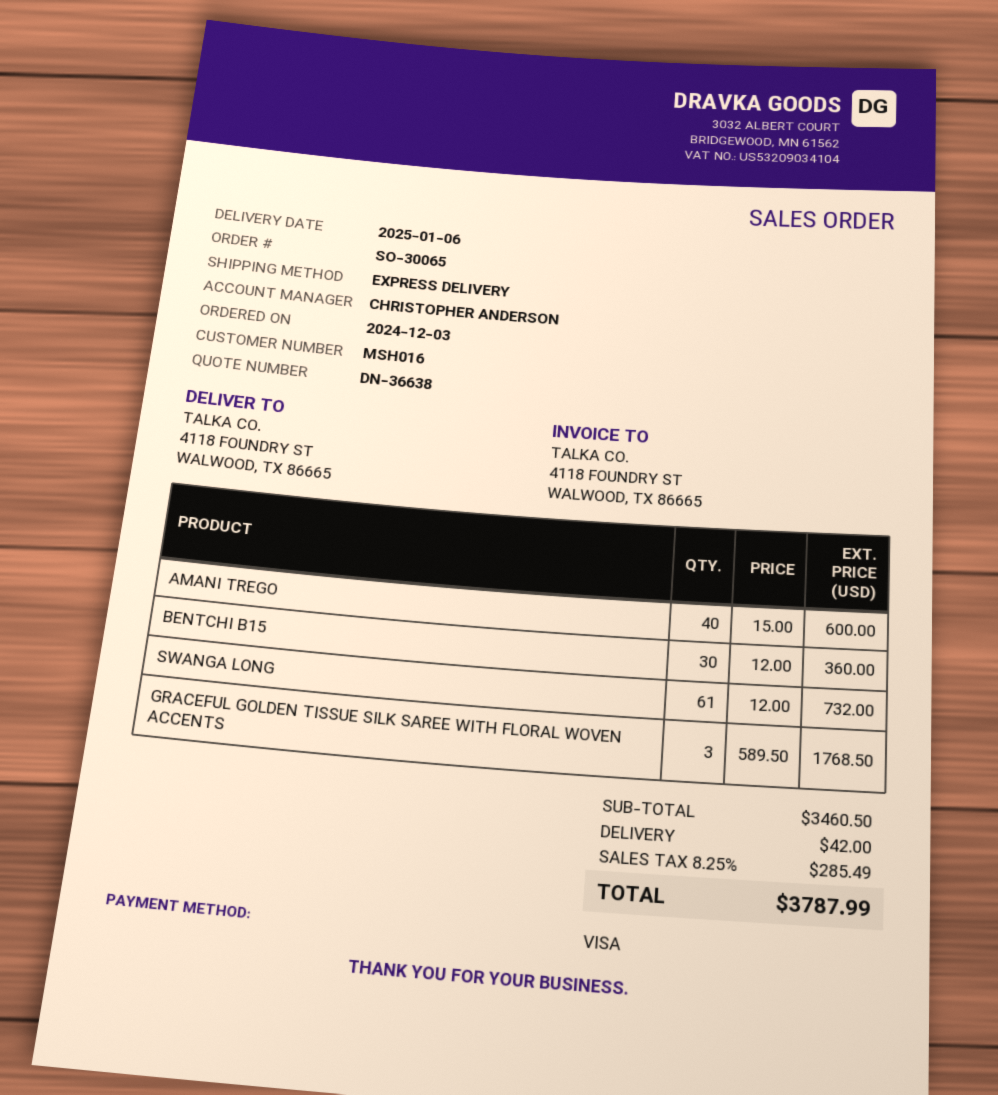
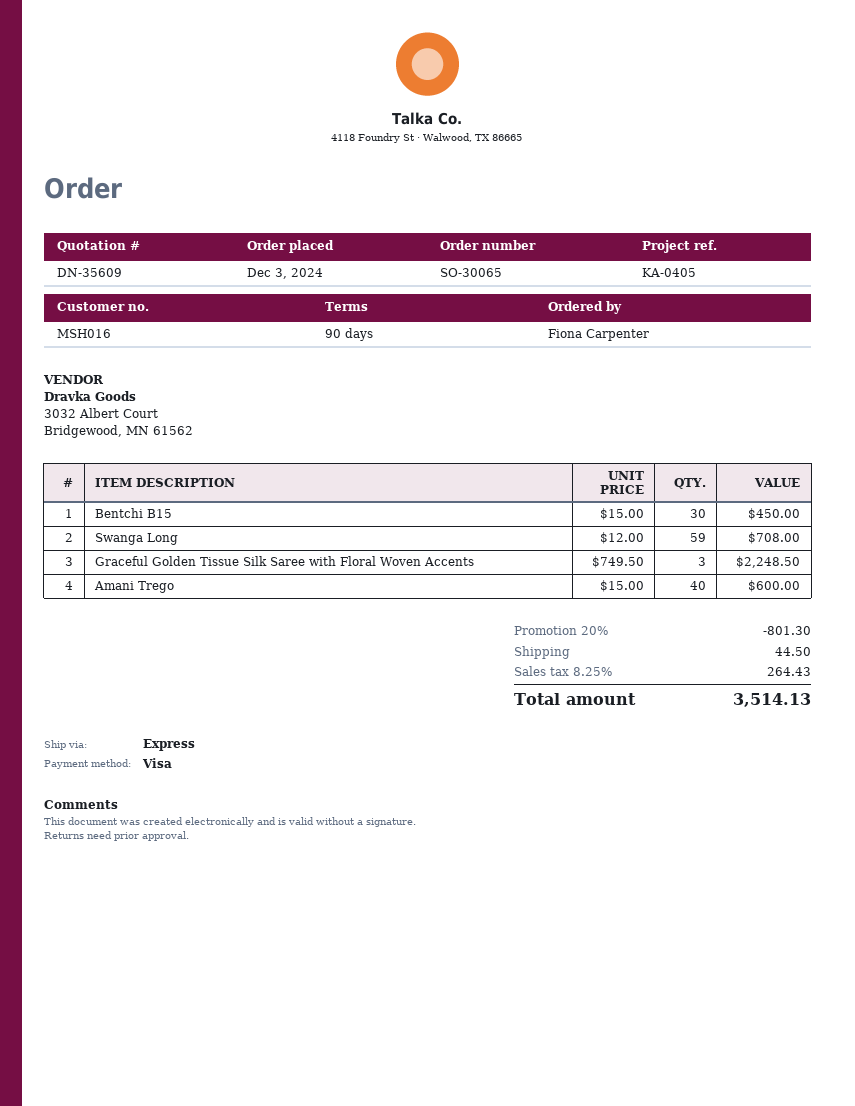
quote number: DN-36638 -> DN-35609
BENTCHI B15: 30 x 12.00 = 360.00 -> 30 x 15.00 = 450.00
SWANGA LONG: 61 x 12.00 = 732.00 -> 59 x 12.00 = 708.00
GRACEFUL GOLDEN TISSUE SILK SAREE WITH FLORAL WOVEN ACCENTS: 3 x 589.50 = 1768.50 -> 3 x 749.50 = 2248.50
discount: none -> 20% = 801.30
shipping: 42.00 -> 44.50
tax: 8.25% = 285.49 -> 8.25% = 264.43
total: 3787.99 -> 3514.13

